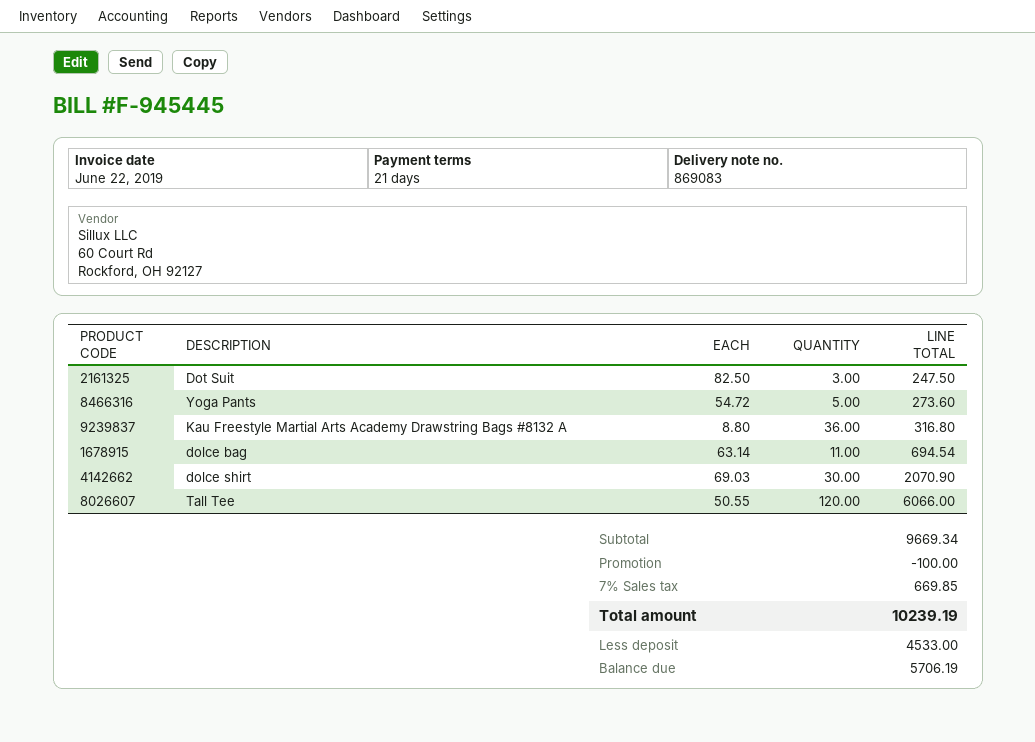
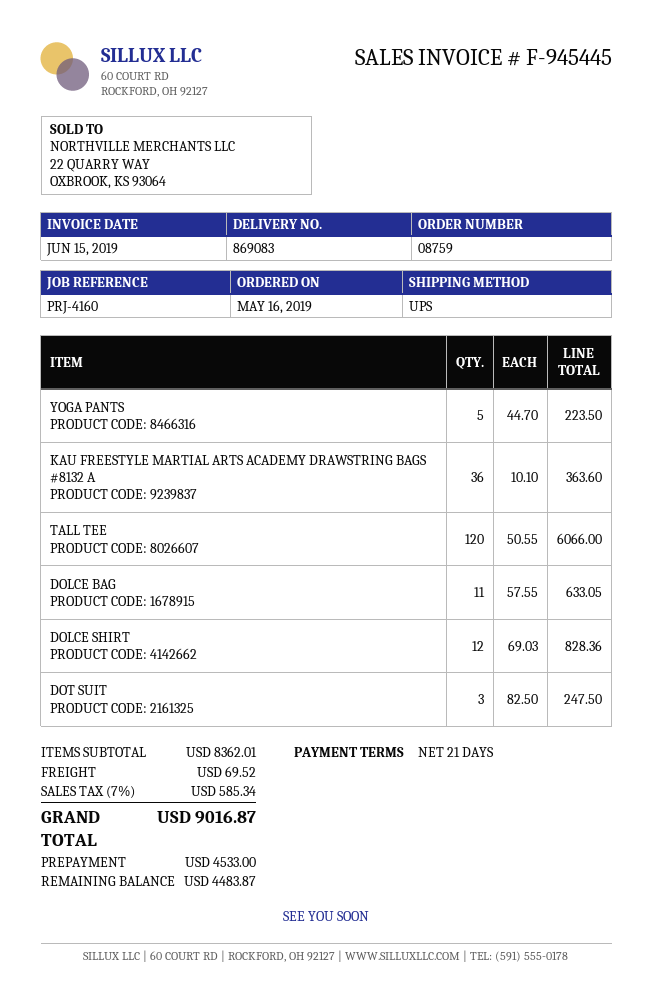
invoice date: 2019-06-22 -> 2019-06-15
Yoga Pants: 5 x 54.72 = 273.60 -> 5 x 44.70 = 223.50
Kau Freestyle Martial Arts Academy Drawstring Bags #8132 A: 36 x 8.80 = 316.80 -> 36 x 10.10 = 363.60
dolce bag: 11 x 63.14 = 694.54 -> 11 x 57.55 = 633.05
dolce shirt: 30 x 69.03 = 2070.90 -> 12 x 69.03 = 828.36
subtotal: 9669.34 -> 8362.01
discount: 100.00 -> none
shipping: none -> 69.52
tax: 7% = 669.85 -> 7% = 585.34
total: 10239.19 -> 9016.87
balance: 5706.19 -> 4483.87

